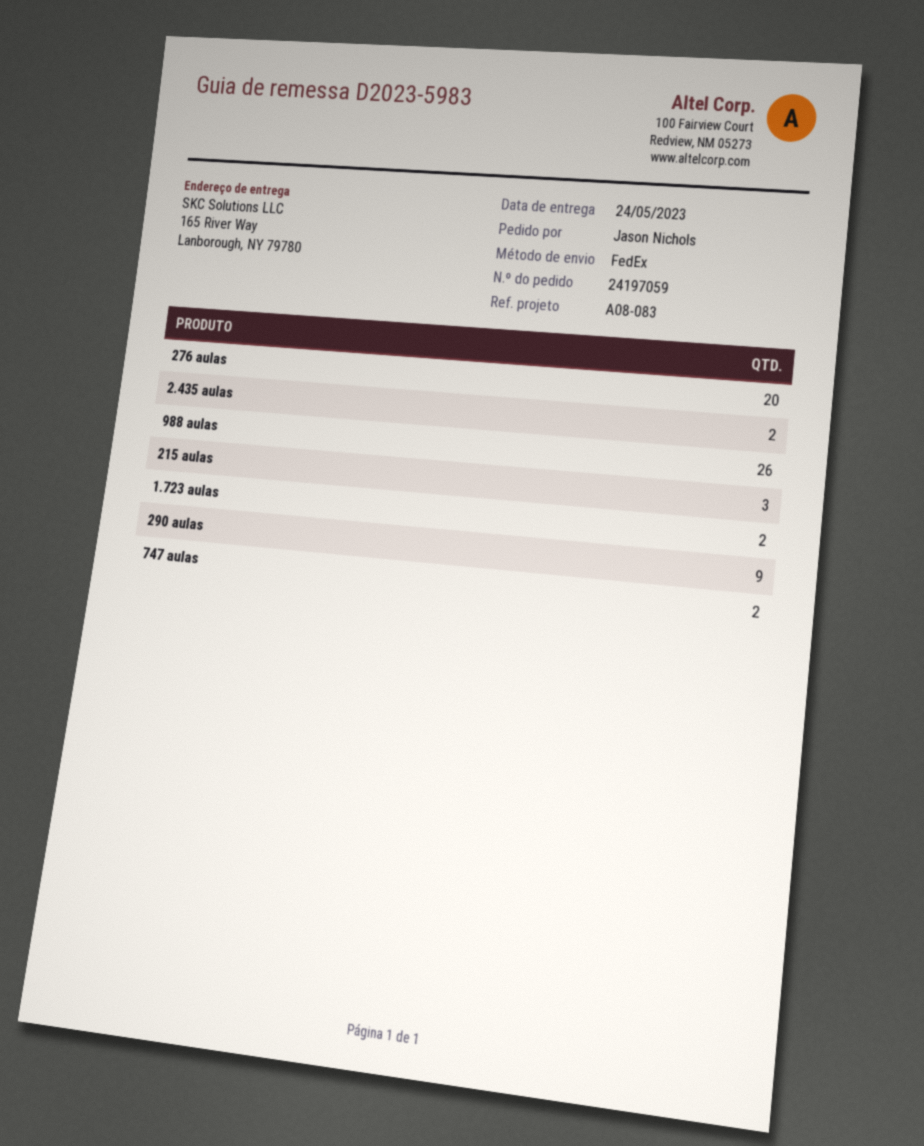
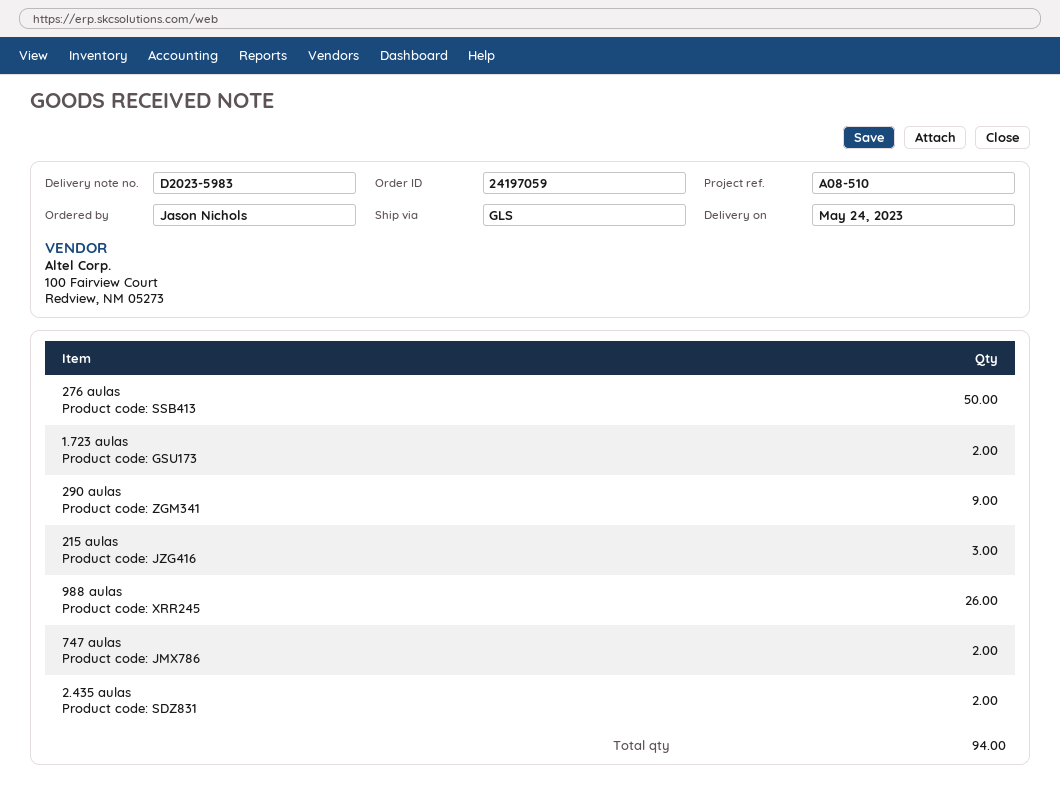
reference: A08-083 -> A08-510
shipping method: FedEx -> GLS
276 aulas: 20 -> 50

